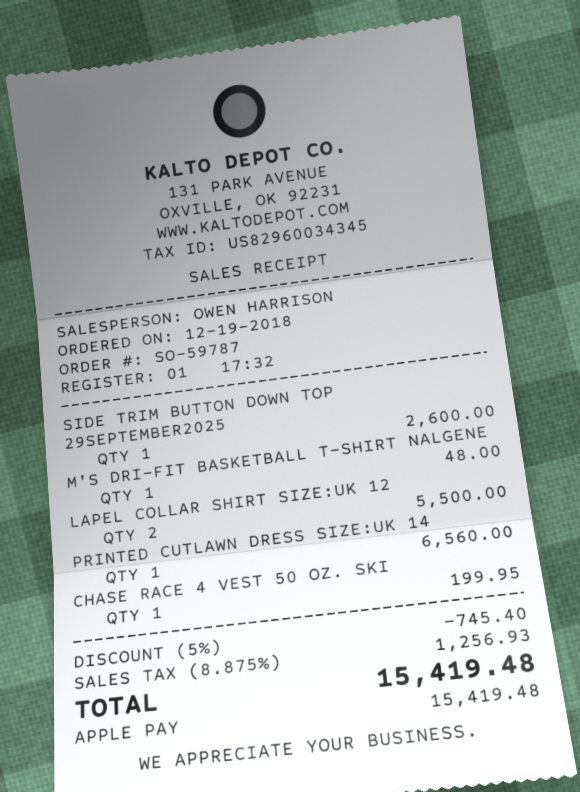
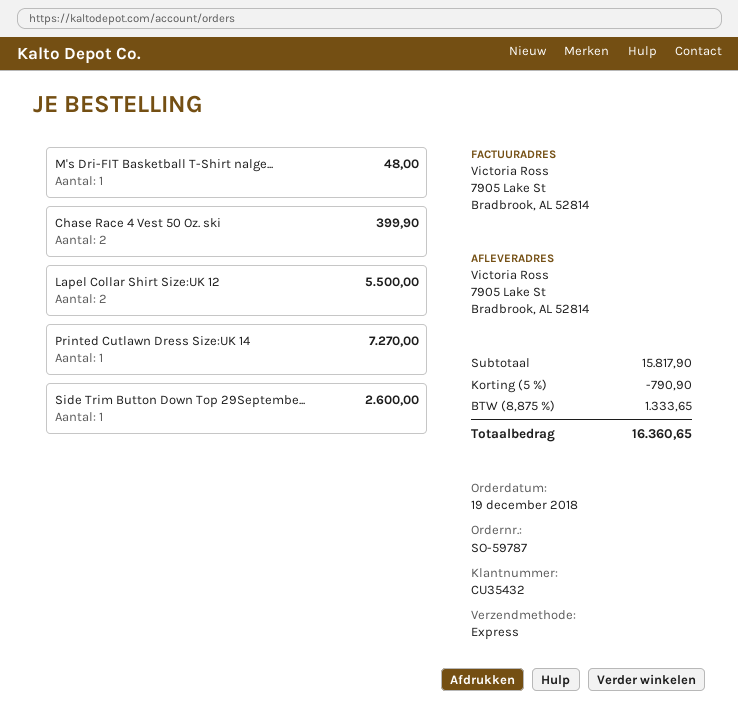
PRINTED CUTLAWN DRESS SIZE:UK 14: 1 for 6560.00 -> 1 for 7270.00
CHASE RACE 4 VEST 50 OZ. SKI: 1 for 199.95 -> 2 for 399.90
discount: 5% = 745.40 -> 5% = 790.90
tax: 8.875% = 1256.93 -> 8.875% = 1333.65
total: 15419.48 -> 16360.65

